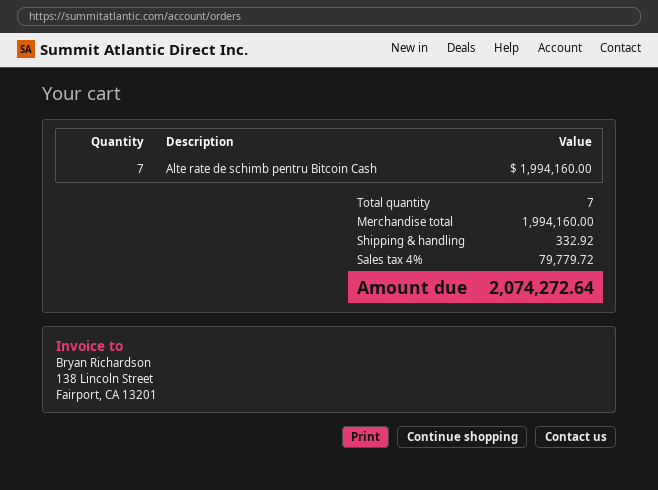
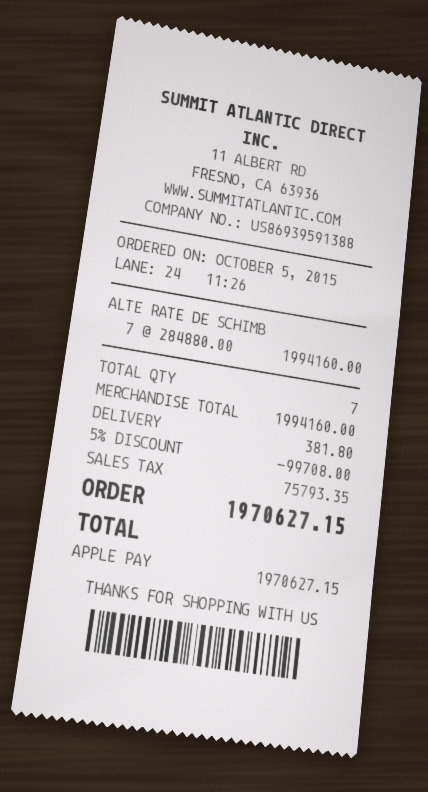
discount: none -> 5% = 99708.00
shipping: 332.92 -> 381.80
tax: 79779.72 -> 75793.35
total: 2074272.64 -> 1970627.15

